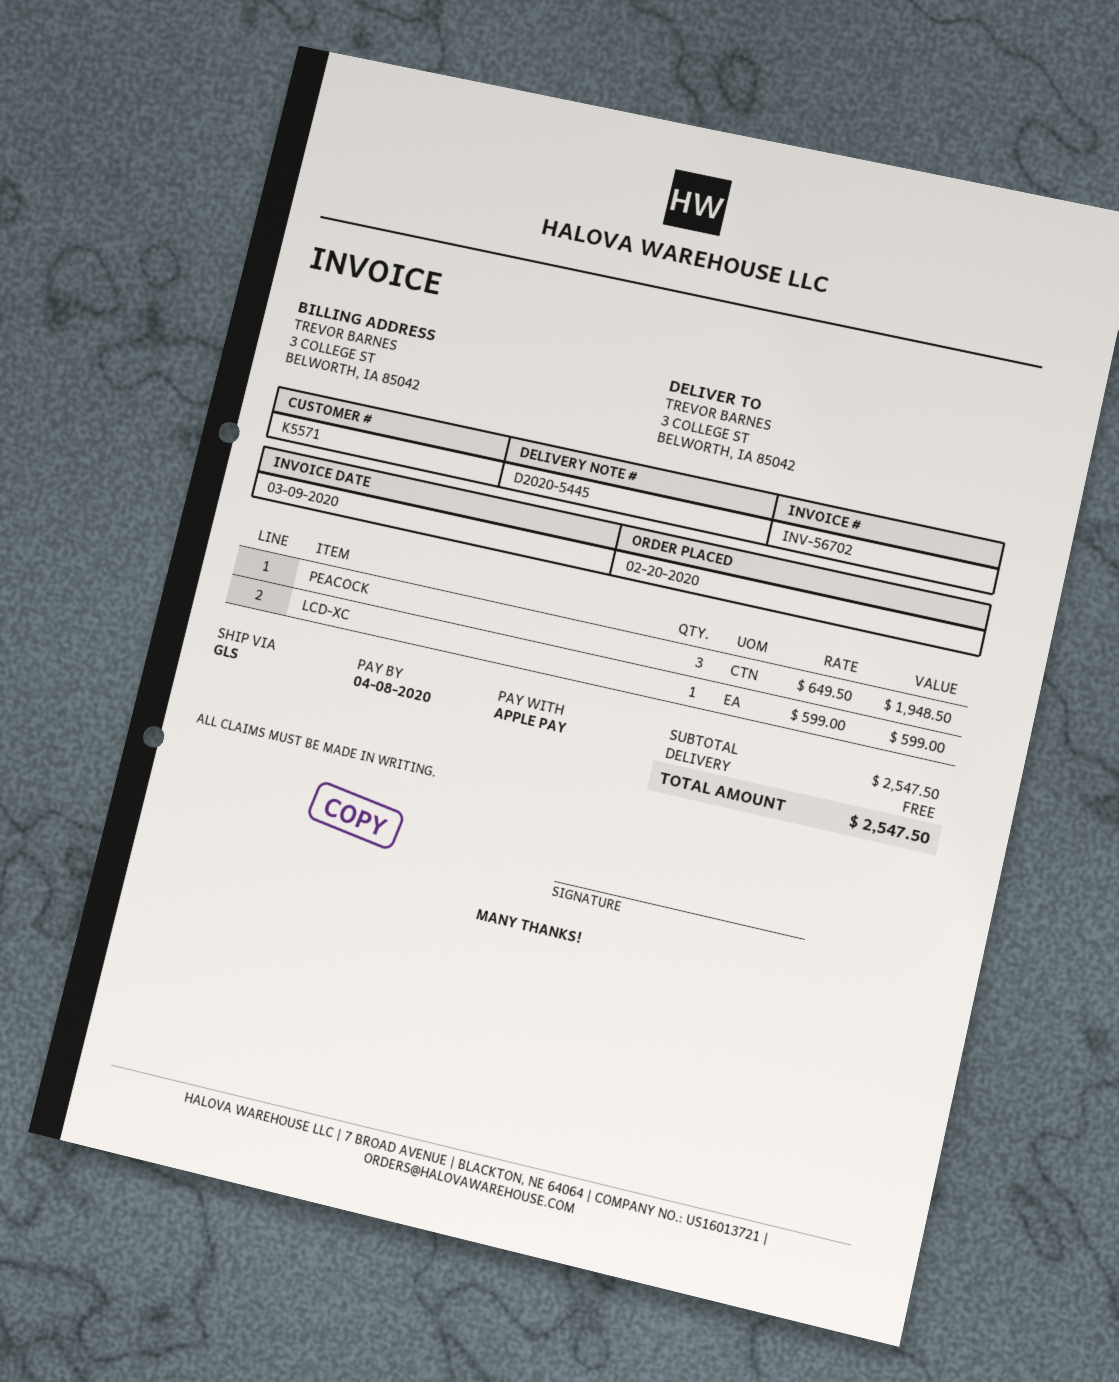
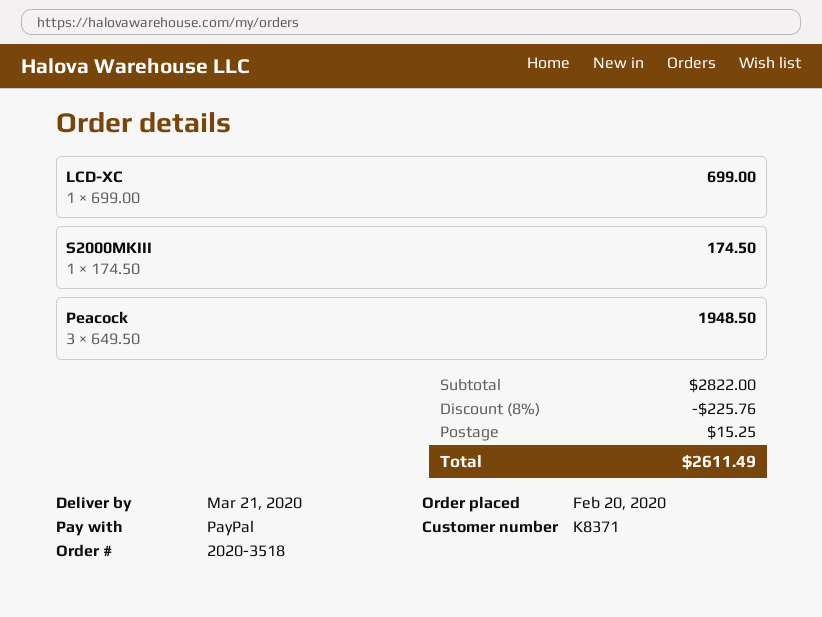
customer number: K5571 -> K8371
payment method: Apple Pay -> PayPal
LCD-XC: 1 x 599.00 = 599.00 -> 1 x 699.00 = 699.00
S2000MKIII: none -> 1 x 174.50 = 174.50
subtotal: 2547.50 -> 2822.00
discount: none -> 8% = 225.76
shipping: 0.00 -> 15.25
total: 2547.50 -> 2611.49

